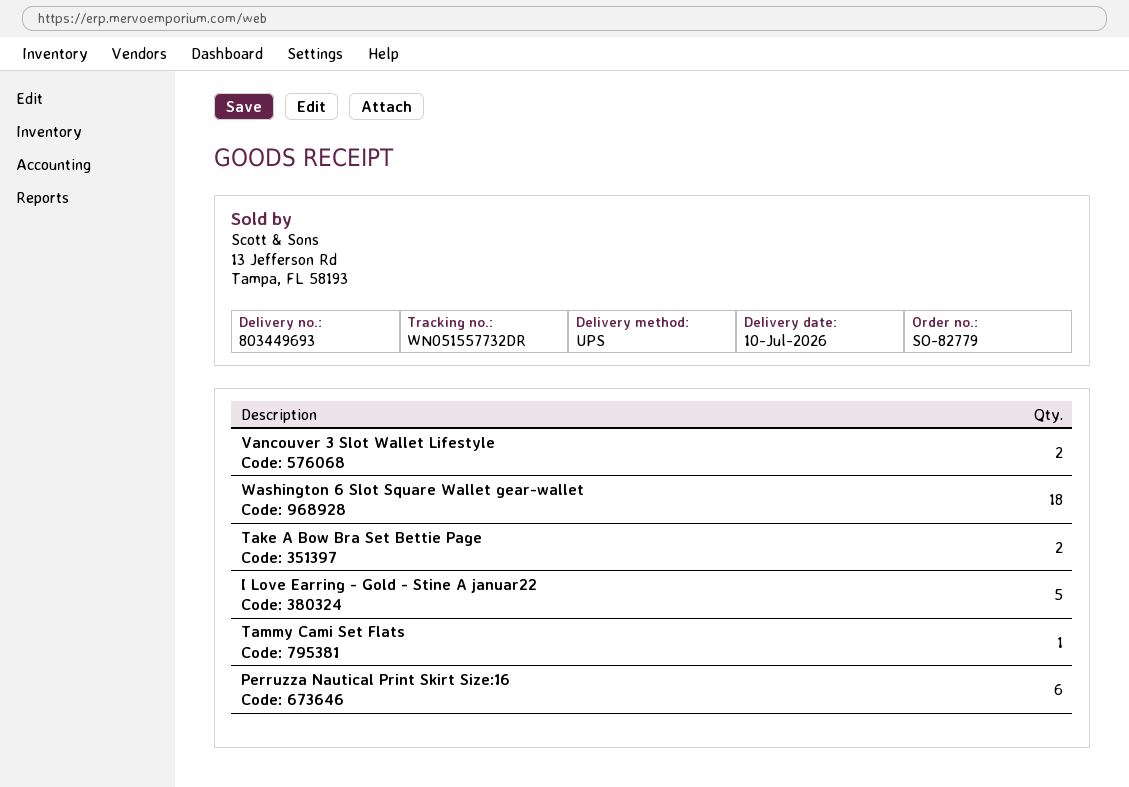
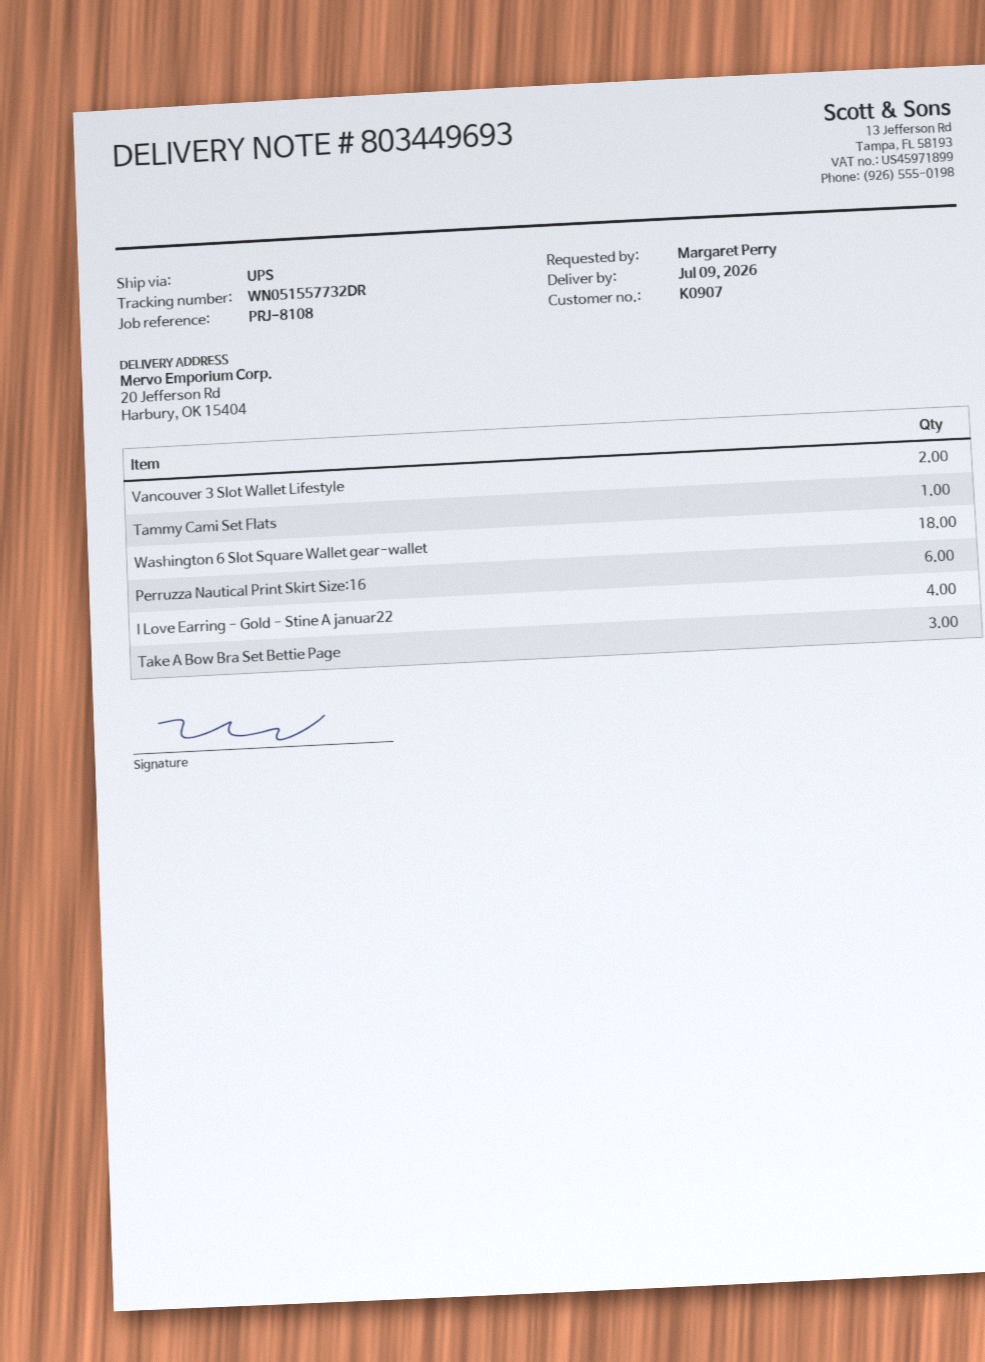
delivery date: 2026-07-10 -> 2026-07-09
Take A Bow Bra Set Bettie Page: 2 -> 3
I Love Earring - Gold - Stine A januar22: 5 -> 4

